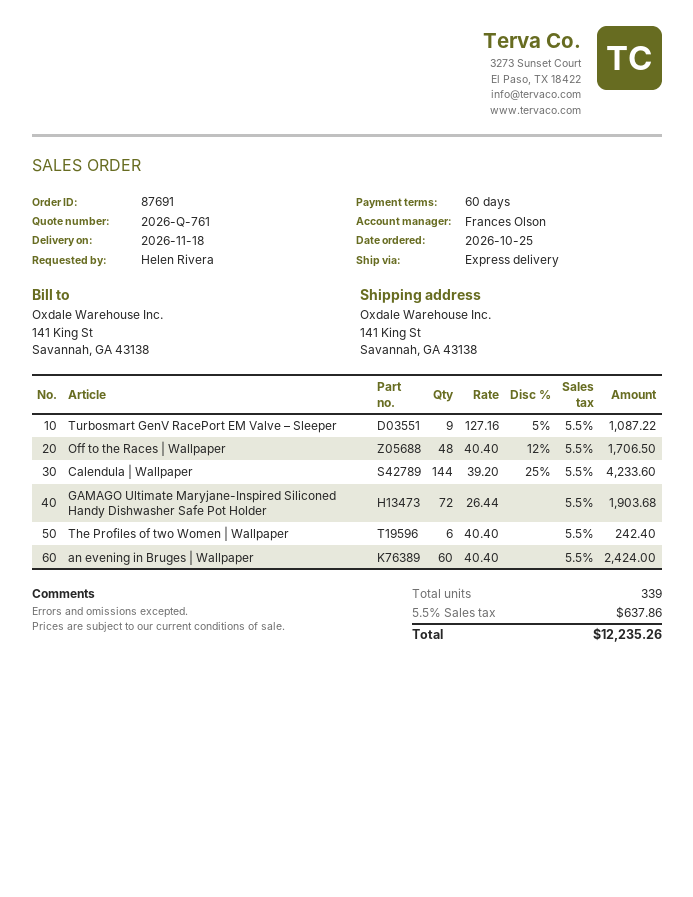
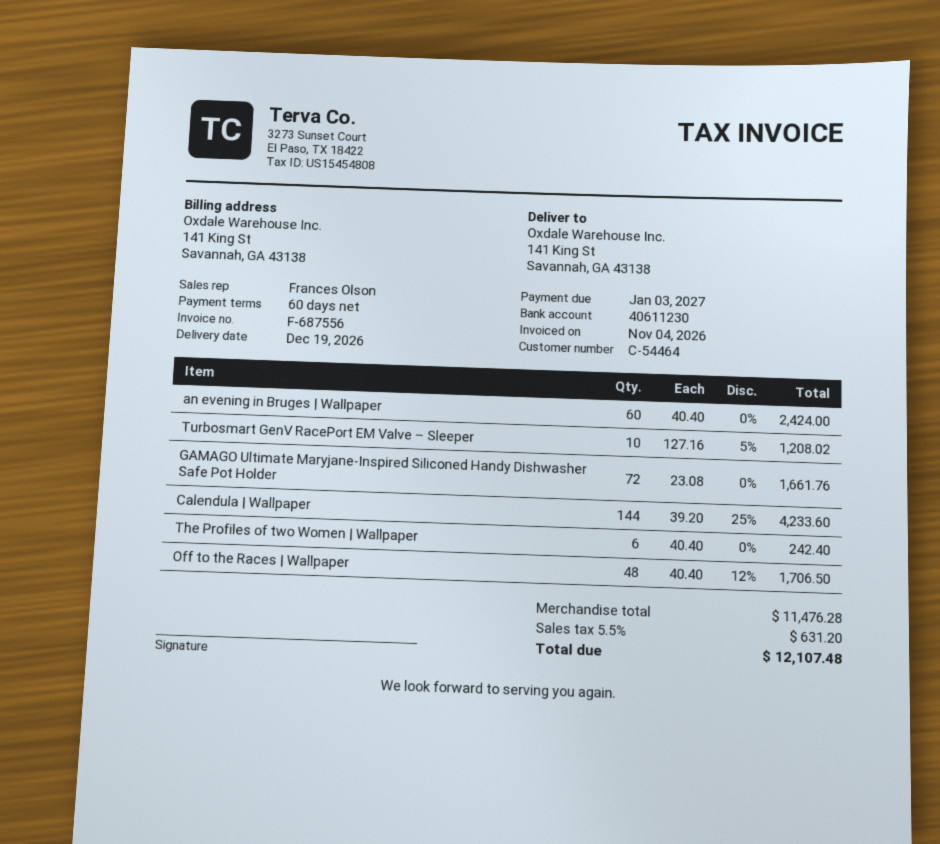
delivery date: 2026-11-18 -> 2026-12-19
Turbosmart GenV RacePort EM Valve – Sleeper: 9 x 127.16 - 5% = 1087.22 -> 10 x 127.16 - 5% = 1208.02
GAMAGO Ultimate Maryjane-Inspired Siliconed Handy Dishwasher Safe Pot Holder: 72 x 26.44 = 1903.68 -> 72 x 23.08 = 1661.76
tax: 5.5% = 637.86 -> 5.5% = 631.20
total: 12235.26 -> 12107.48

